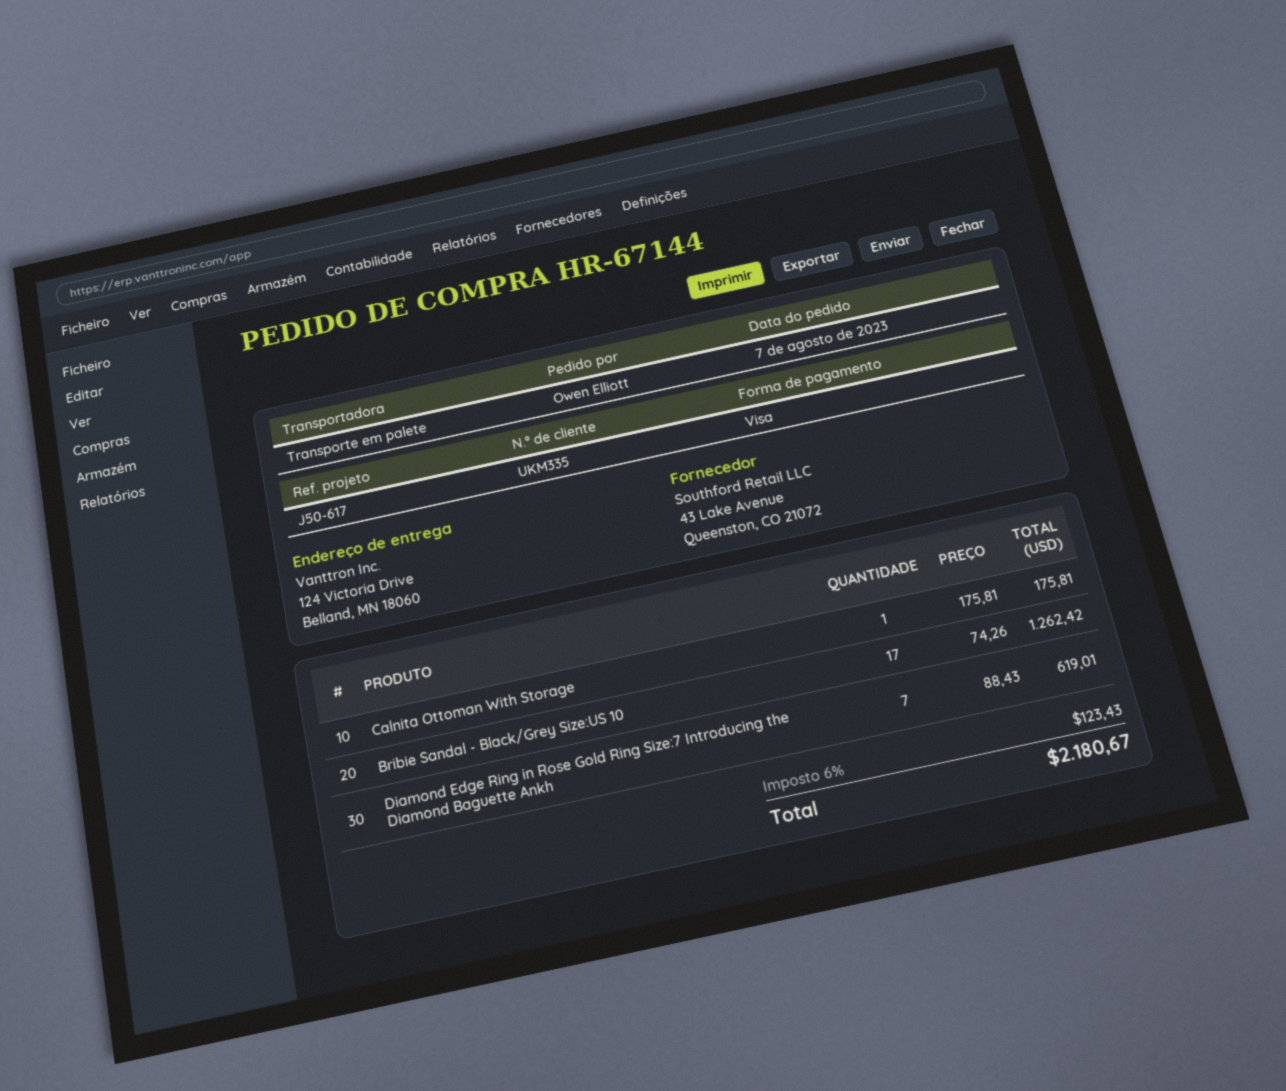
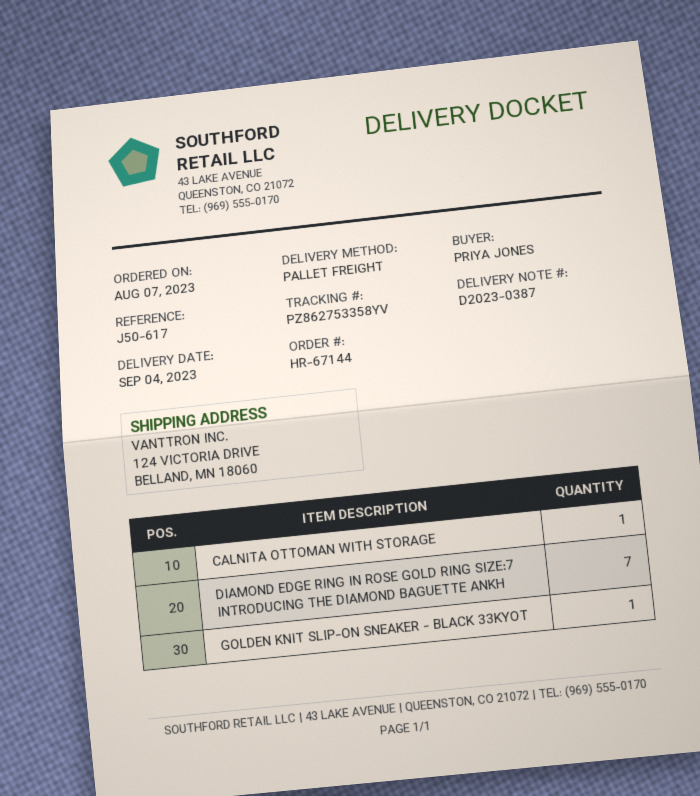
ordered by: Owen Elliott -> PRIYA JONES
Bribie Sandal - Black/Grey Size:US 10: 17 -> none
GOLDEN KNIT SLIP-ON SNEAKER - BLACK 33KYOT: none -> 1

